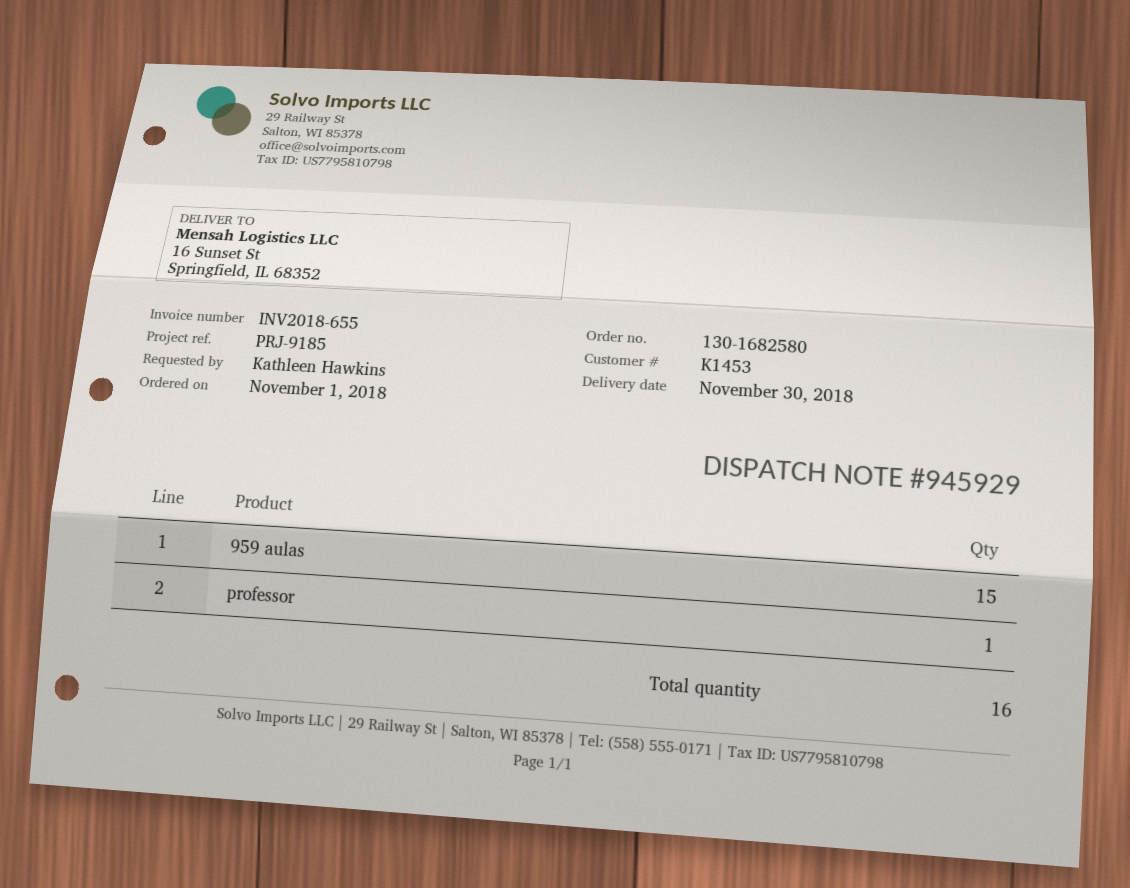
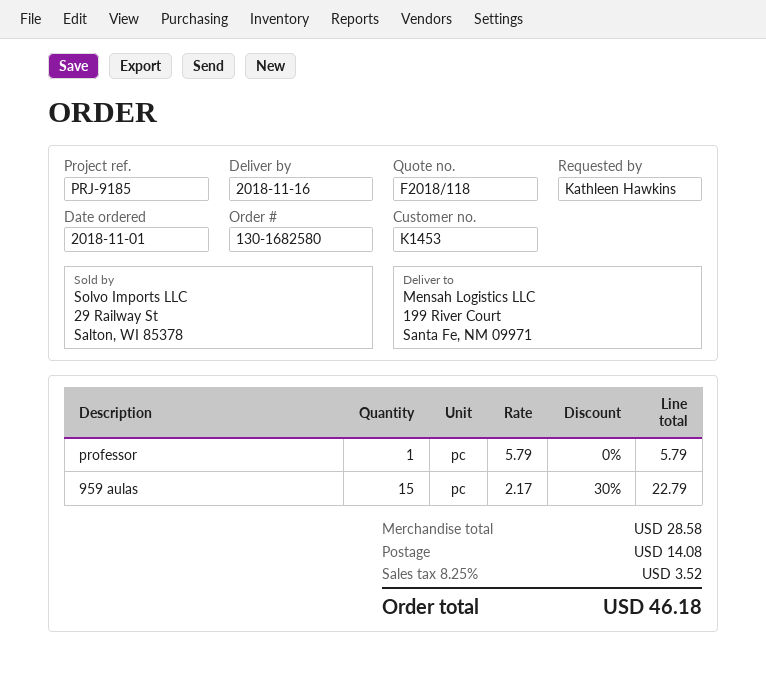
delivery date: 2018-11-30 -> 2018-11-16
ship to: 16 Sunset St, Springfield, IL 68352 -> 199 River Court, Santa Fe, NM 09971

